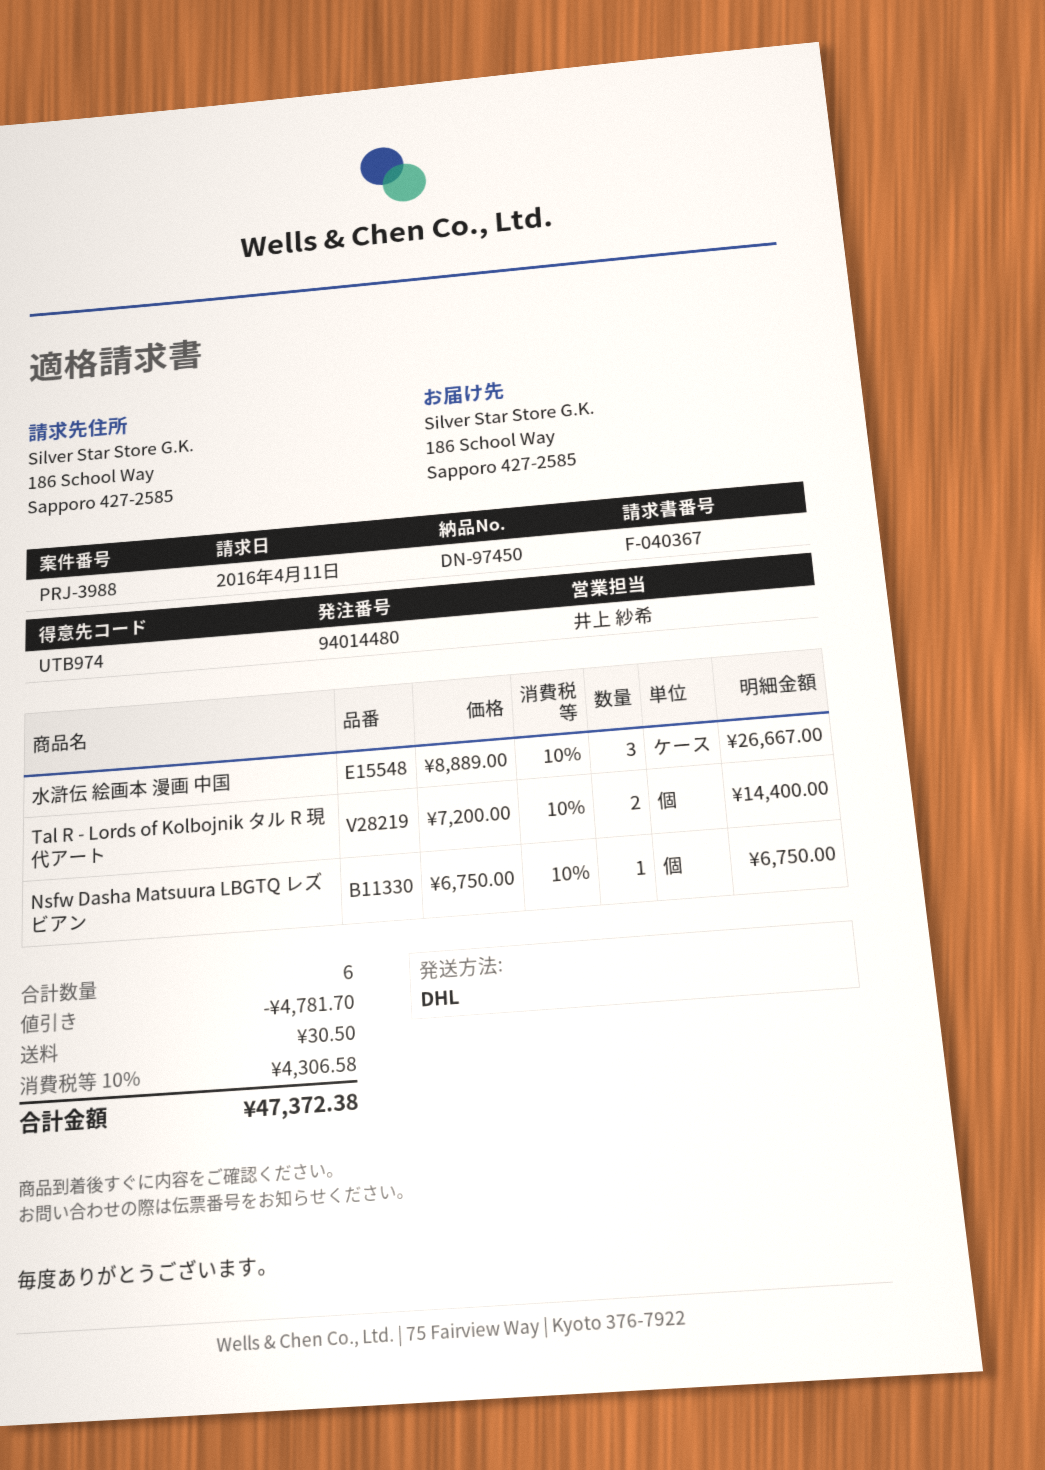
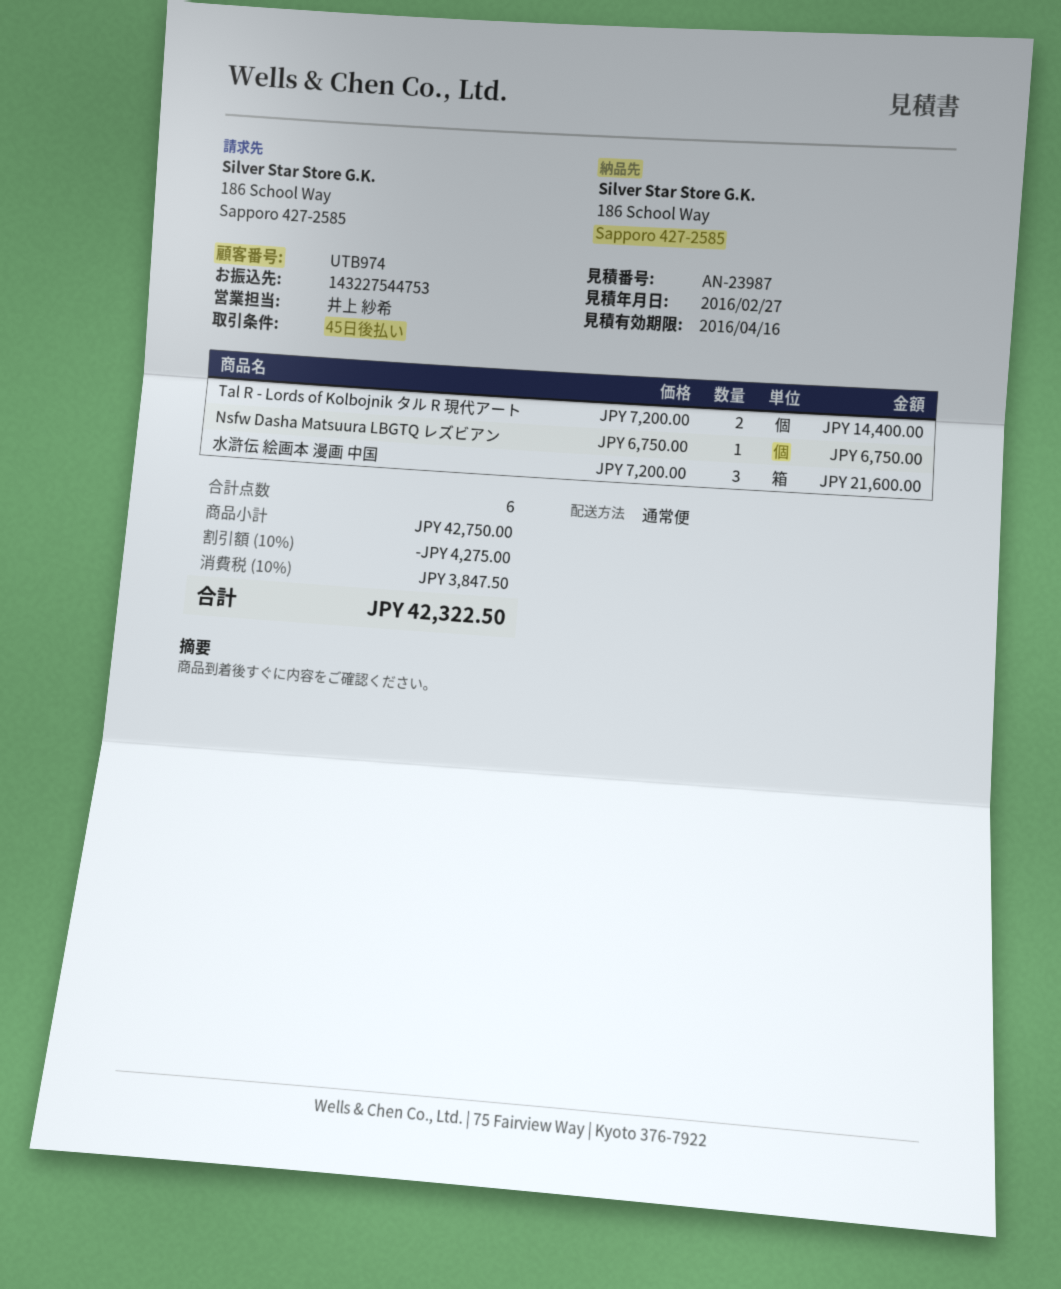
shipping method: DHL -> standard
水滸伝 絵画本 漫画 中国: 3 x 8889.00 = 26667.00 -> 3 x 7200.00 = 21600.00
discount: 4781.70 -> 4275.00
shipping: 30.50 -> none
tax: 10% = 4306.58 -> 10% = 3847.50
total: 47372.38 -> 42322.50

